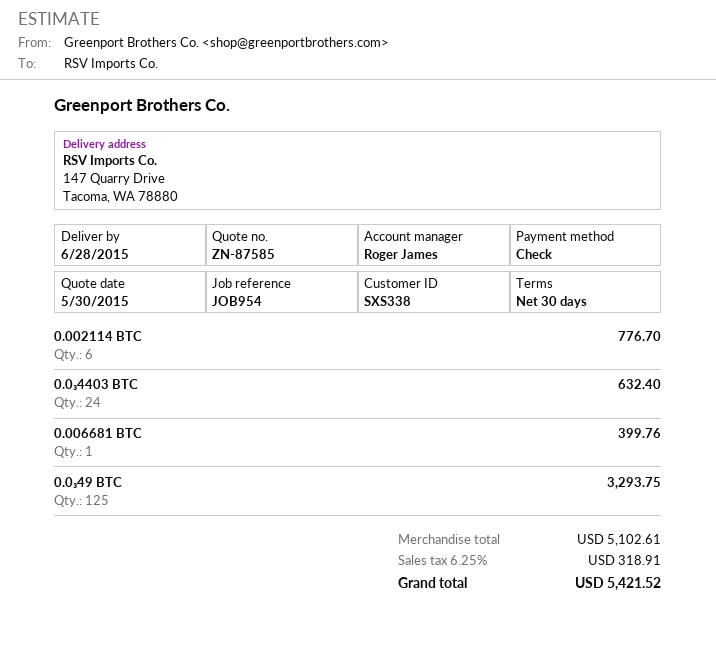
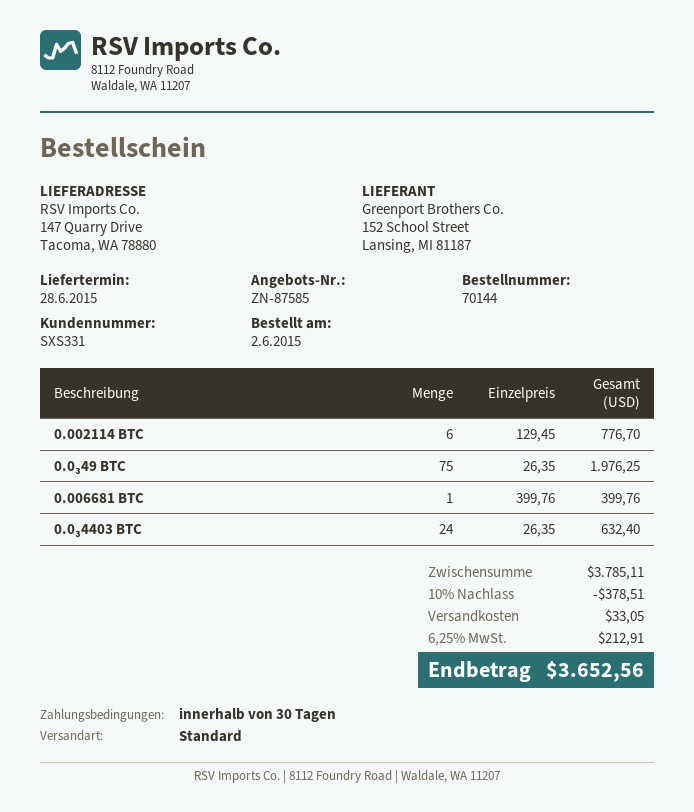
customer number: SXS338 -> SXS331
0.0₃49 BTC: 125 for 3293.75 -> 75 for 1976.25
subtotal: 5102.61 -> 3785.11
discount: none -> 10% = 378.51
shipping: none -> 33.05
tax: 6.25% = 318.91 -> 6.25% = 212.91
total: 5421.52 -> 3652.56

